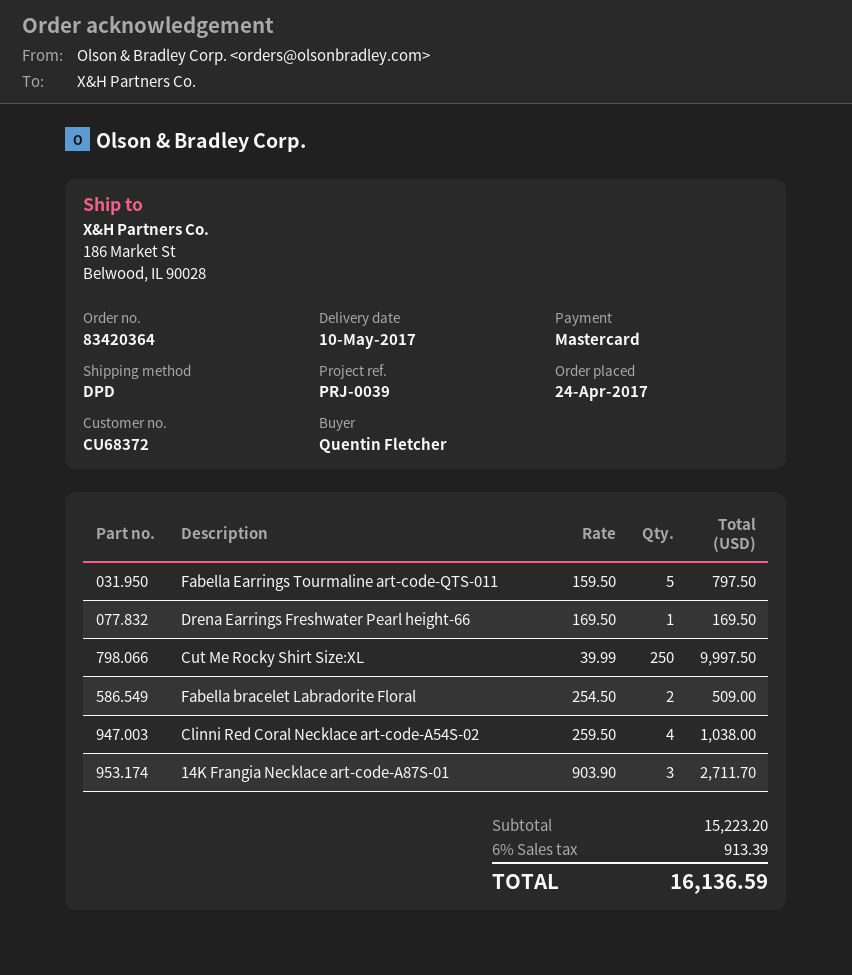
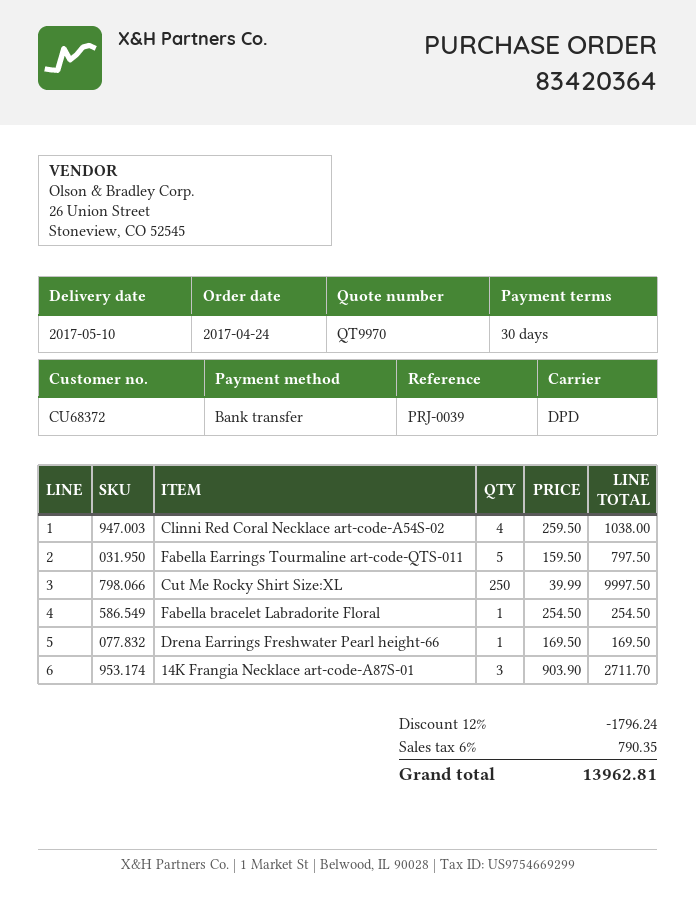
payment method: Mastercard -> bank transfer
Fabella bracelet Labradorite Floral: 2 x 254.50 = 509.00 -> 1 x 254.50 = 254.50
discount: none -> 12% = 1796.24
tax: 6% = 913.39 -> 6% = 790.35
total: 16136.59 -> 13962.81

